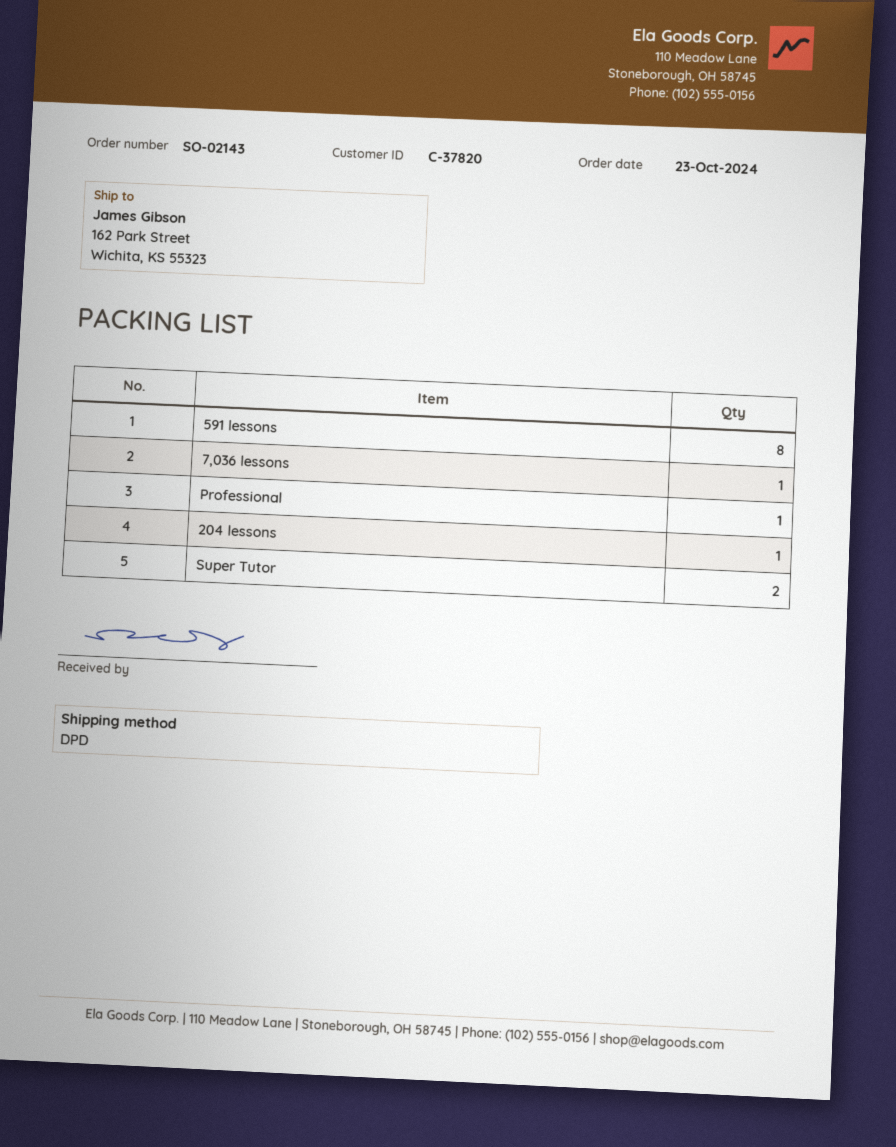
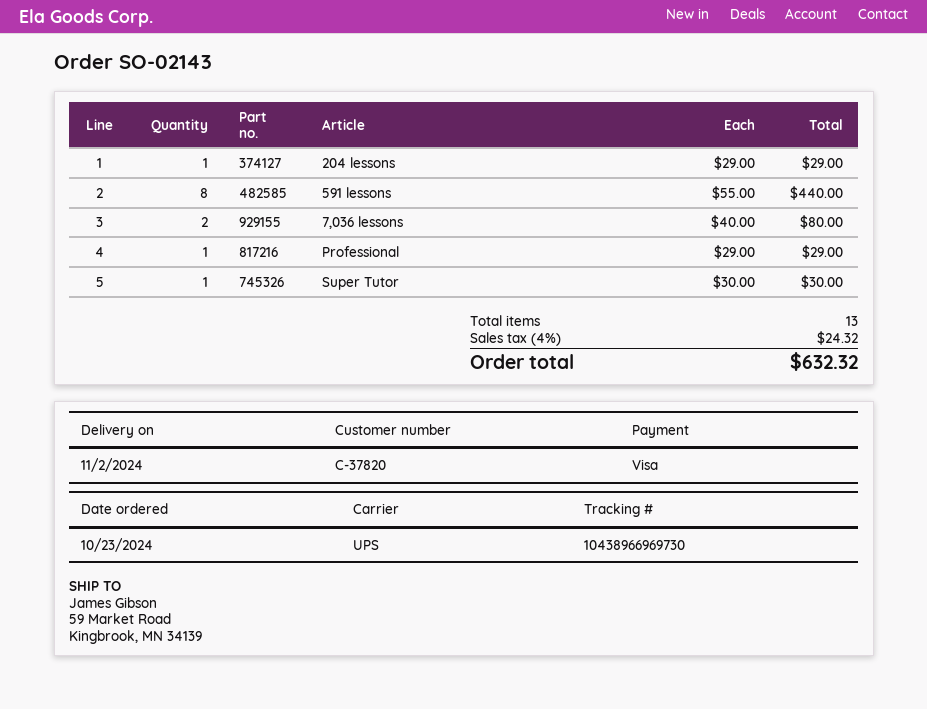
shipping method: DPD -> UPS
ship to: 162 Park Street, Wichita, KS 55323 -> 59 Market Road, Kingbrook, MN 34139
7,036 lessons: 1 -> 2
Super Tutor: 2 -> 1

